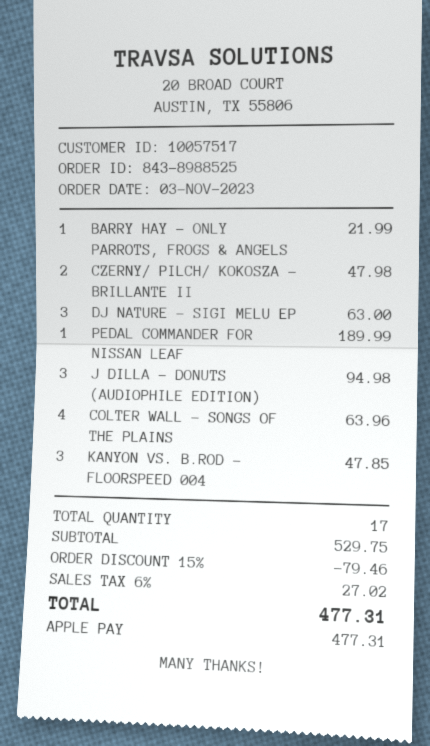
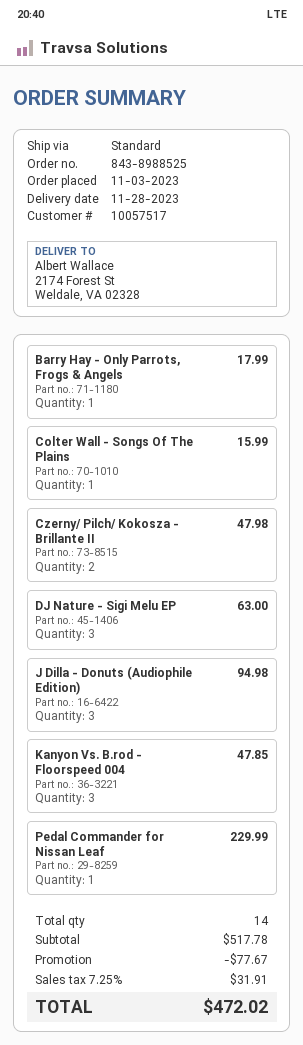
BARRY HAY - ONLY PARROTS, FROGS & ANGELS: 1 for 21.99 -> 1 for 17.99
PEDAL COMMANDER FOR NISSAN LEAF: 1 for 189.99 -> 1 for 229.99
COLTER WALL - SONGS OF THE PLAINS: 4 for 63.96 -> 1 for 15.99
total quantity: 17 -> 14
subtotal: 529.75 -> 517.78
discount: 79.46 -> 77.67
tax: 6% = 27.02 -> 7.25% = 31.91
total: 477.31 -> 472.02

